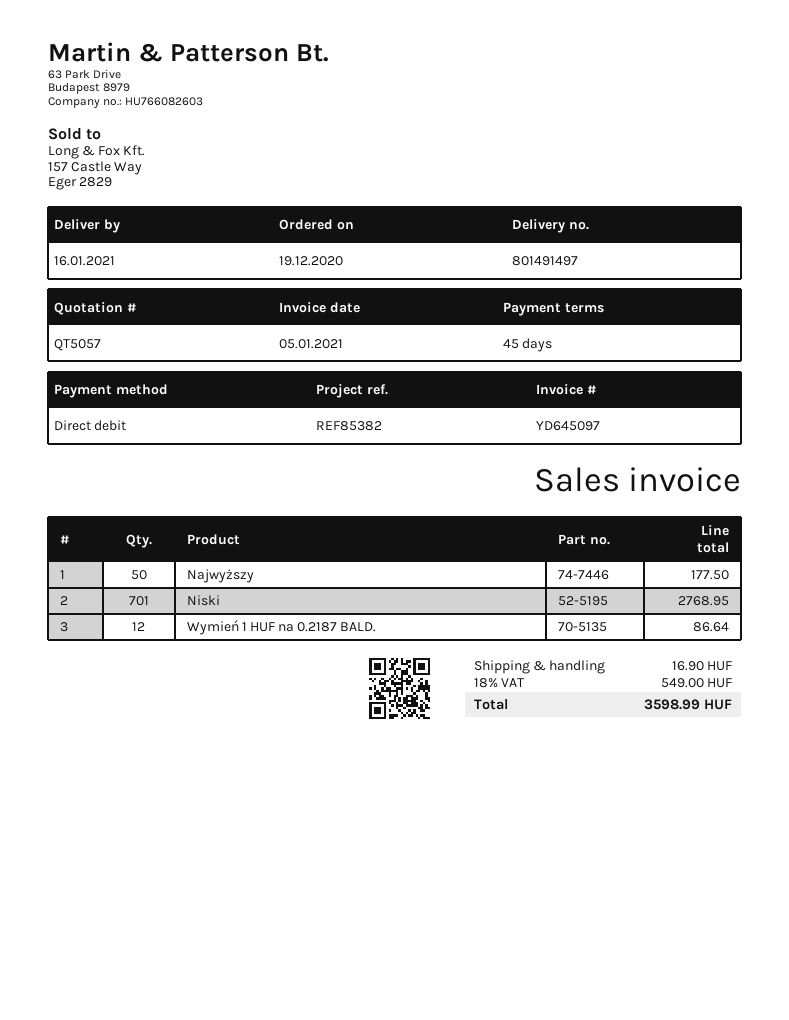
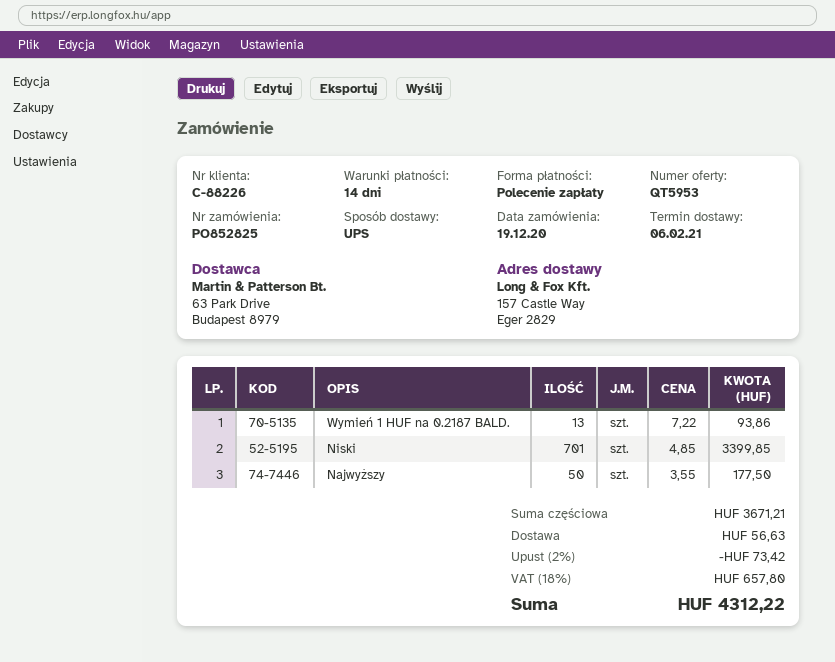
quote number: QT5057 -> QT5953
delivery date: 2021-01-16 -> 2021-02-06
payment terms: 45 days -> 14 days
Niski: 701 for 2768.95 -> 701 for 3399.85
Wymień 1 HUF na 0.2187 BALD.: 12 for 86.64 -> 13 for 93.86
discount: none -> 2% = 73.42
shipping: 16.90 -> 56.63
tax: 18% = 549.00 -> 18% = 657.80
total: 3598.99 -> 4312.22

